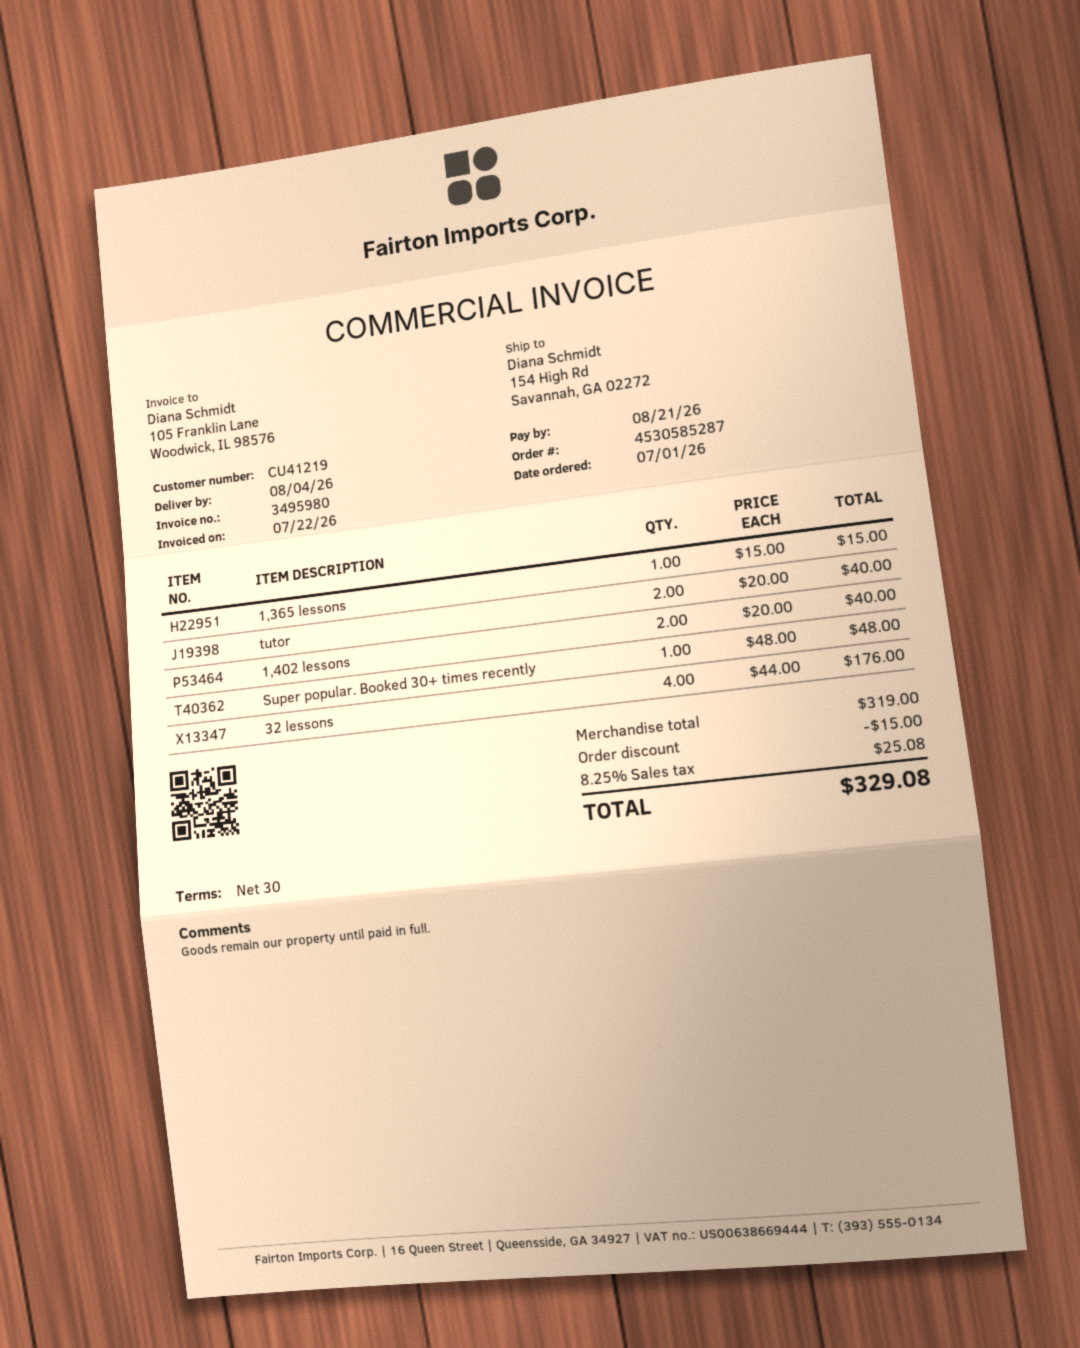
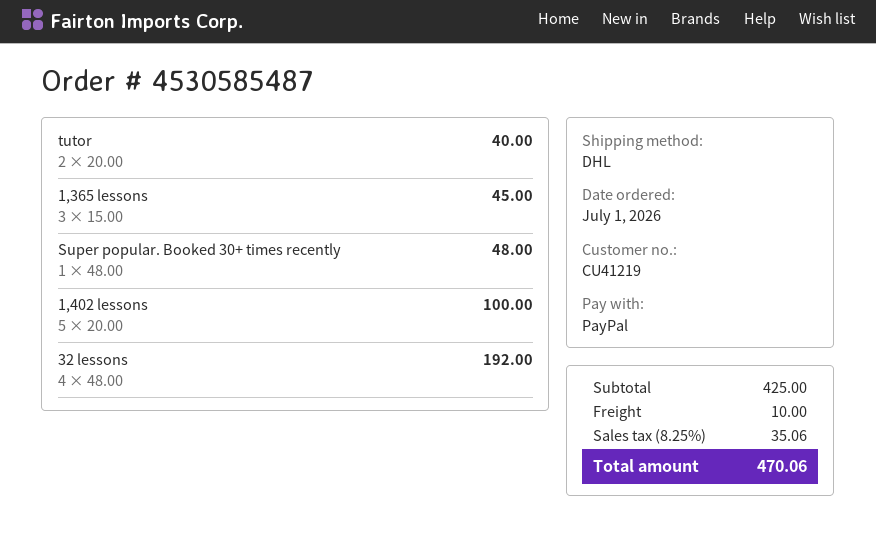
order number: 4530585287 -> 4530585487
1,365 lessons: 1 x 15.00 = 15.00 -> 3 x 15.00 = 45.00
1,402 lessons: 2 x 20.00 = 40.00 -> 5 x 20.00 = 100.00
32 lessons: 4 x 44.00 = 176.00 -> 4 x 48.00 = 192.00
subtotal: 319.00 -> 425.00
discount: 15.00 -> none
shipping: none -> 10.00
tax: 8.25% = 25.08 -> 8.25% = 35.06
total: 329.08 -> 470.06

